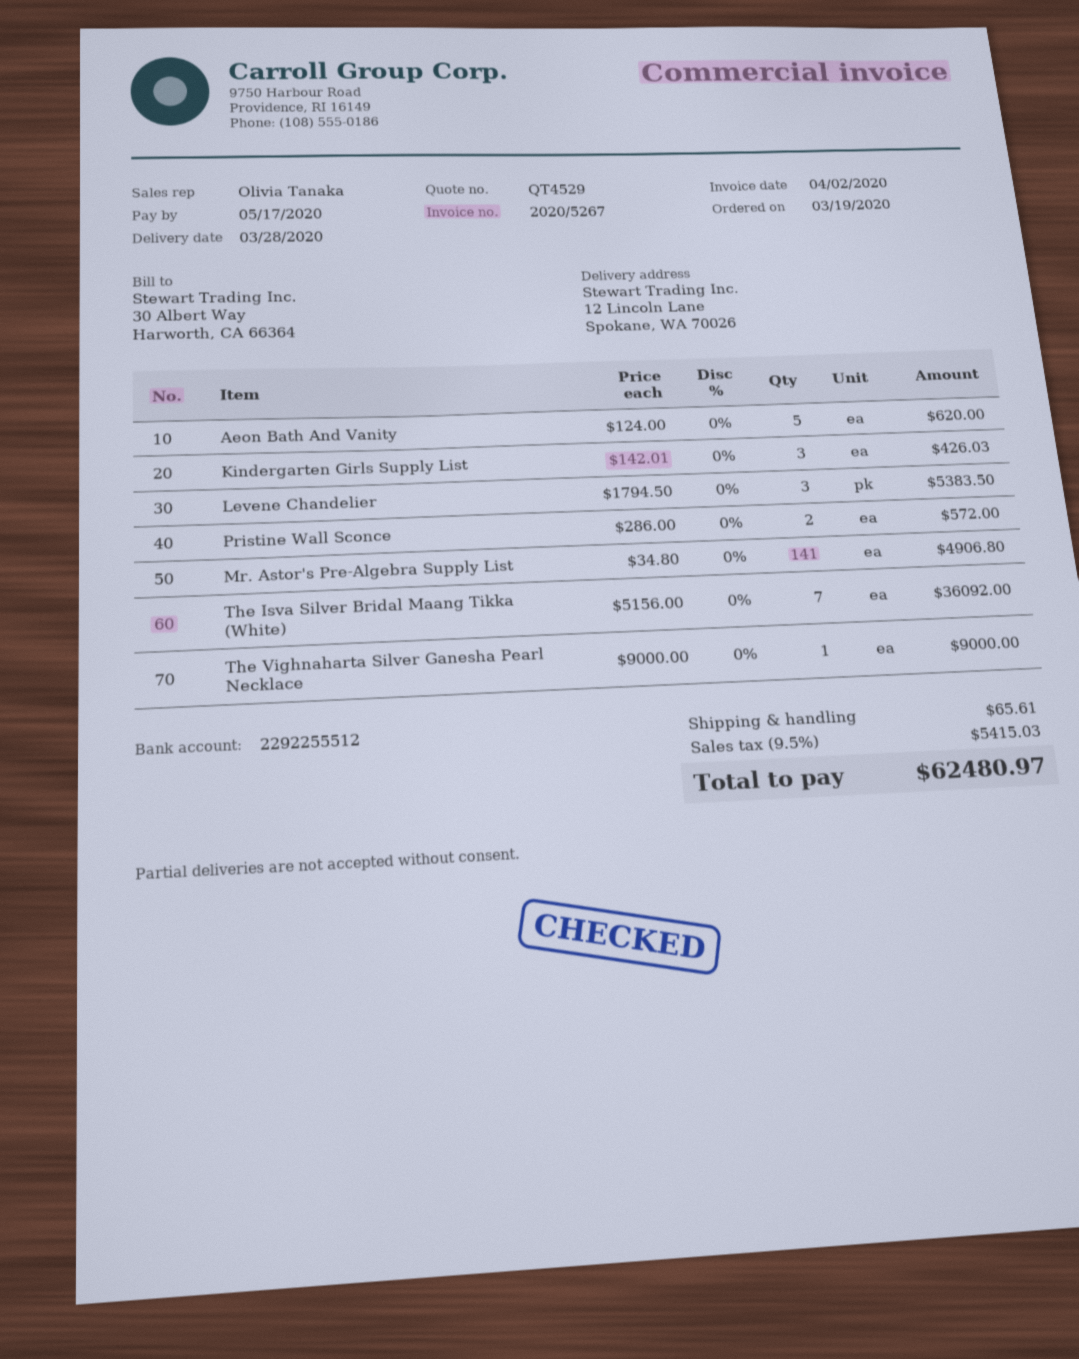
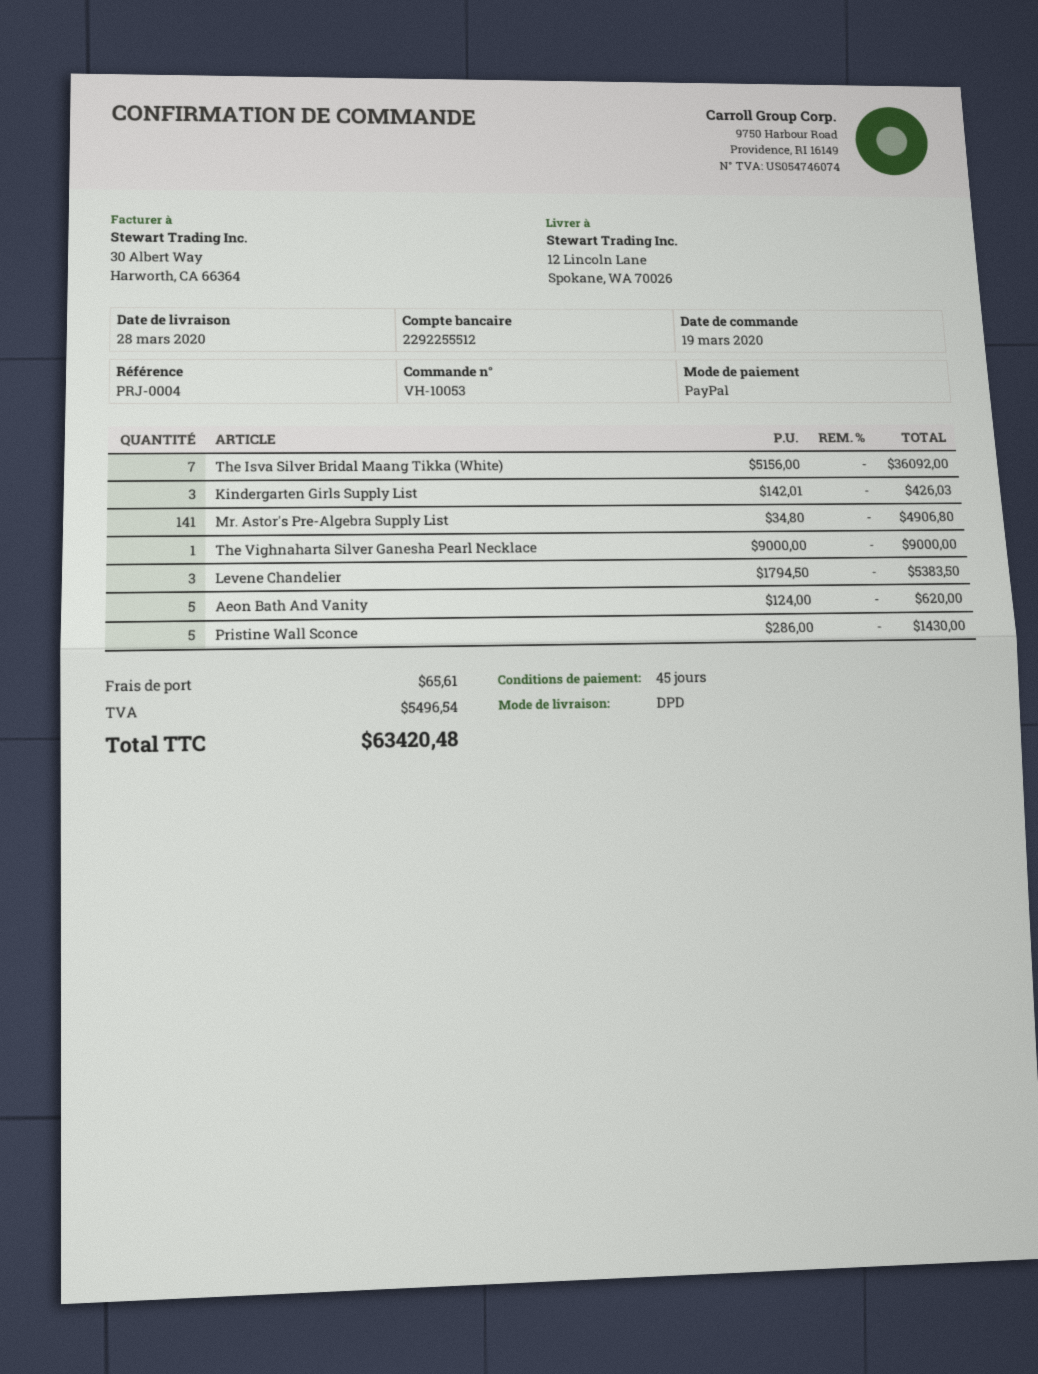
Pristine Wall Sconce: 2 x 286.00 = 572.00 -> 5 x 286.00 = 1430.00
tax: 5415.03 -> 5496.54
total: 62480.97 -> 63420.48

